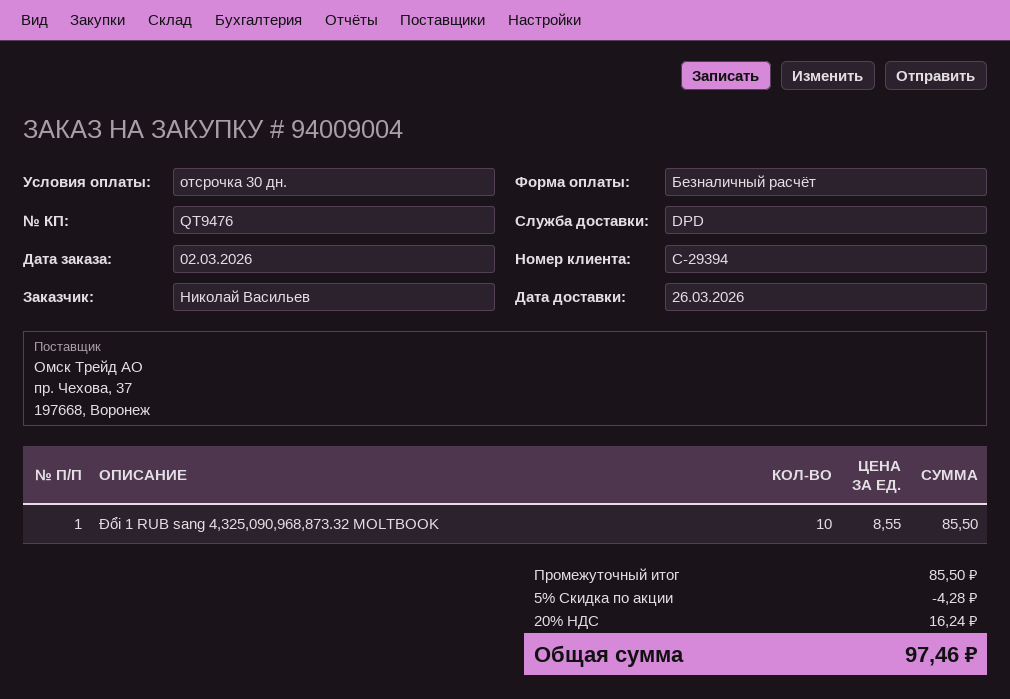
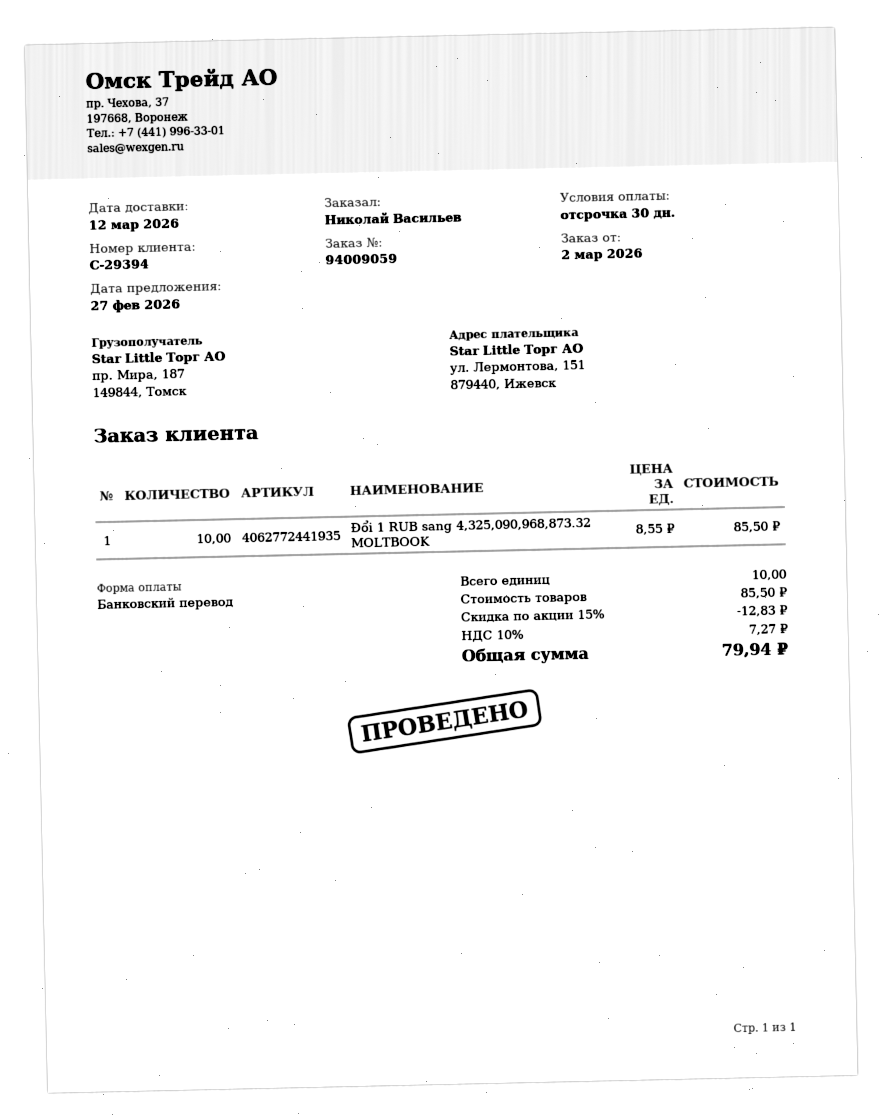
order number: 94009004 -> 94009059
delivery date: 2026-03-26 -> 2026-03-12
discount: 5% = 4.28 -> 15% = 12.83
tax: 20% = 16.24 -> 10% = 7.27
total: 97.46 -> 79.94

